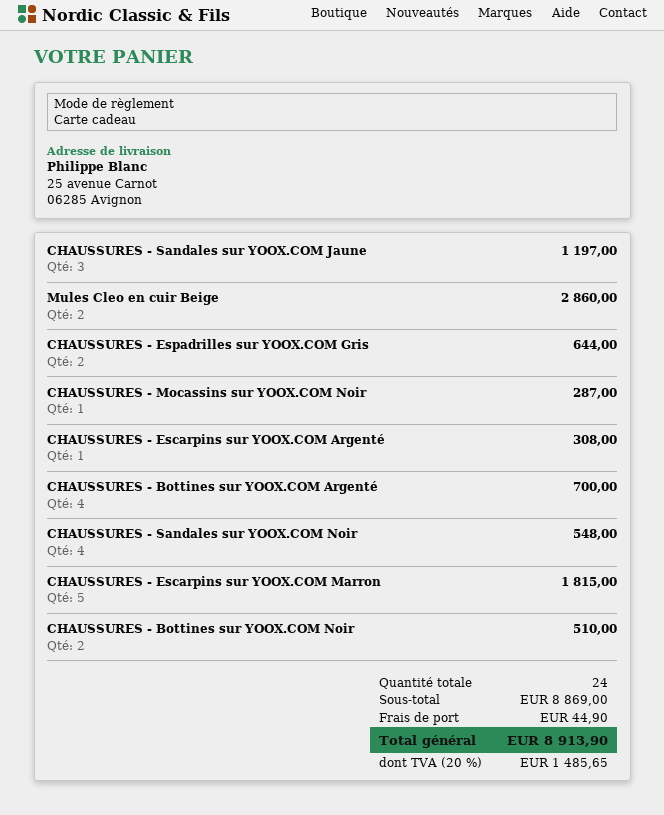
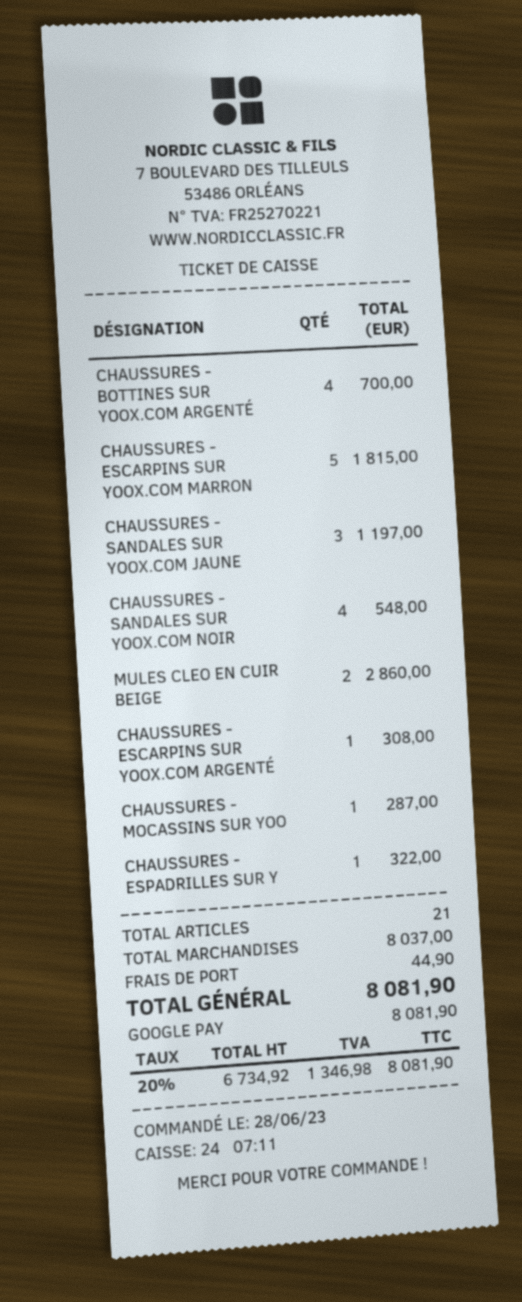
payment method: gift card -> Google Pay
CHAUSSURES - Espadrilles sur YOOX.COM Gris: 2 for 644.00 -> 1 for 322.00
CHAUSSURES - Bottines sur YOOX.COM Noir: 2 for 510.00 -> none
total quantity: 24 -> 21
subtotal: 8869.00 -> 8037.00
tax: 20% = 1485.65 -> 20% = 1346.98
total: 8913.90 -> 8081.90

